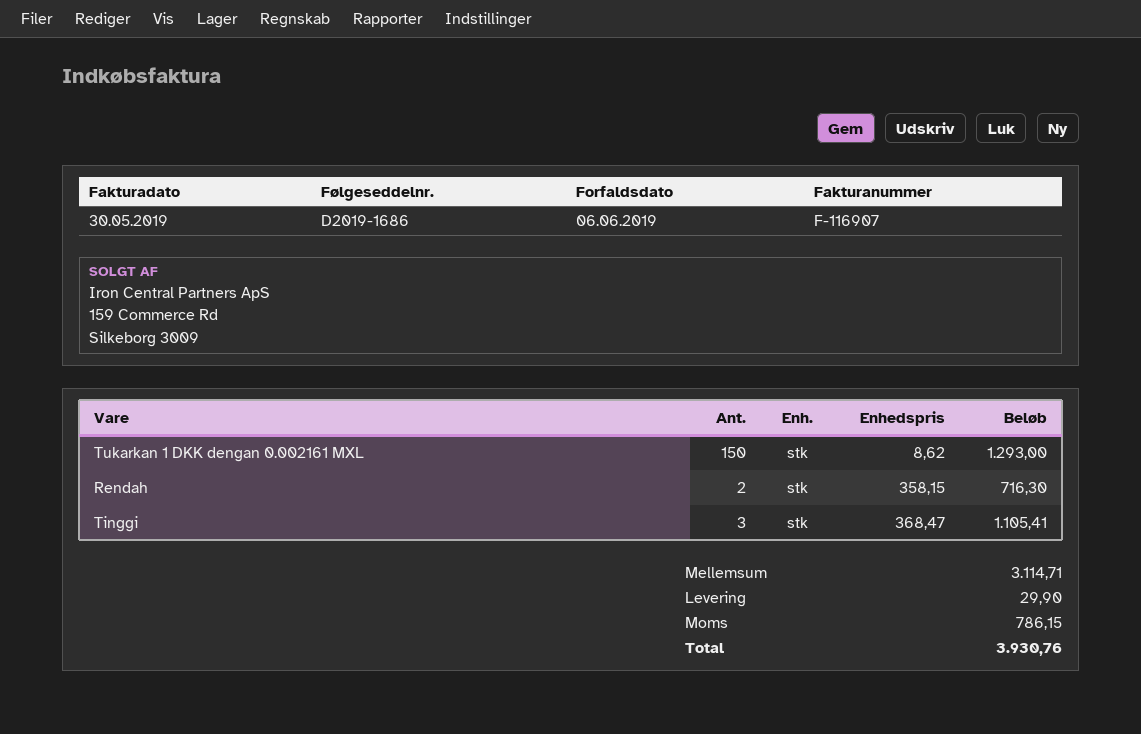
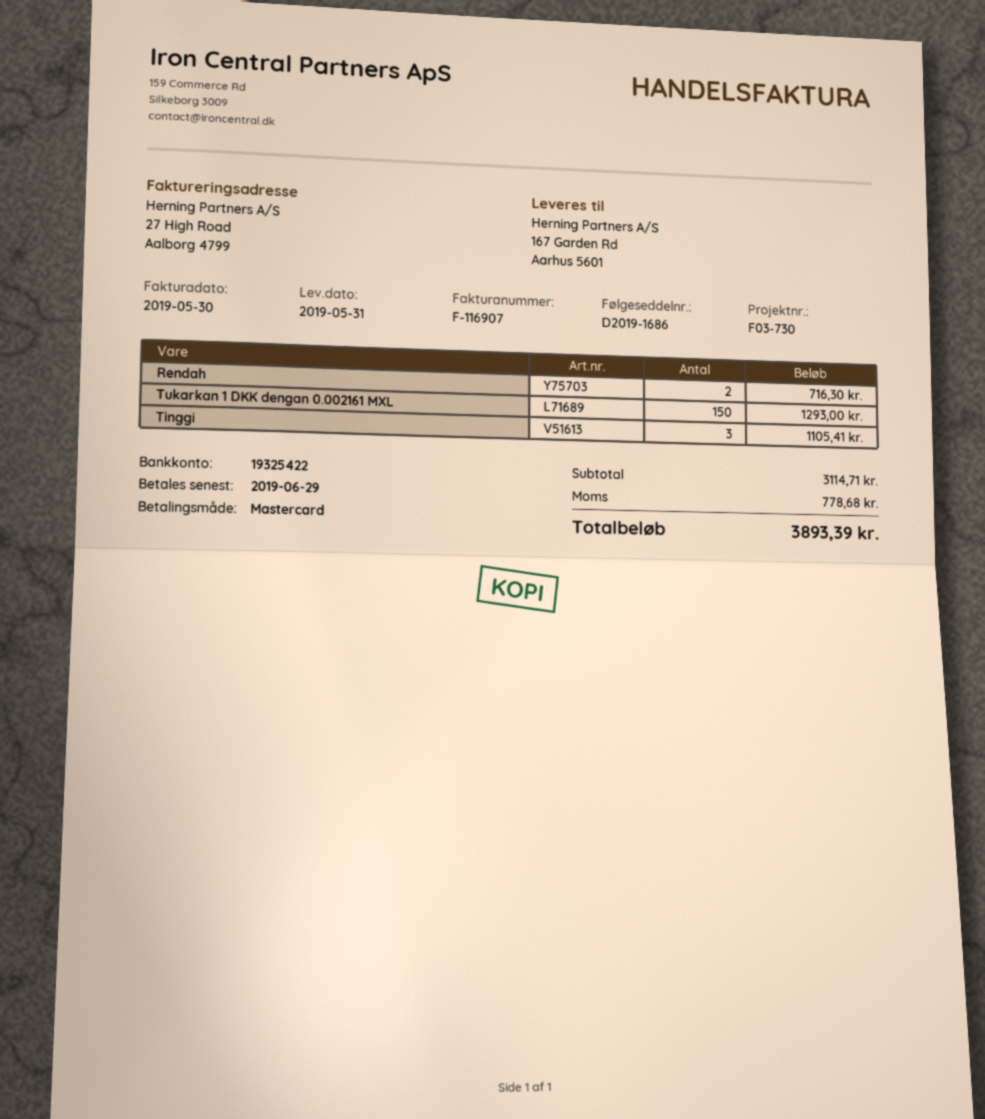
due date: 2019-06-06 -> 2019-06-29
shipping: 29.90 -> none
tax: 786.15 -> 778.68
total: 3930.76 -> 3893.39

